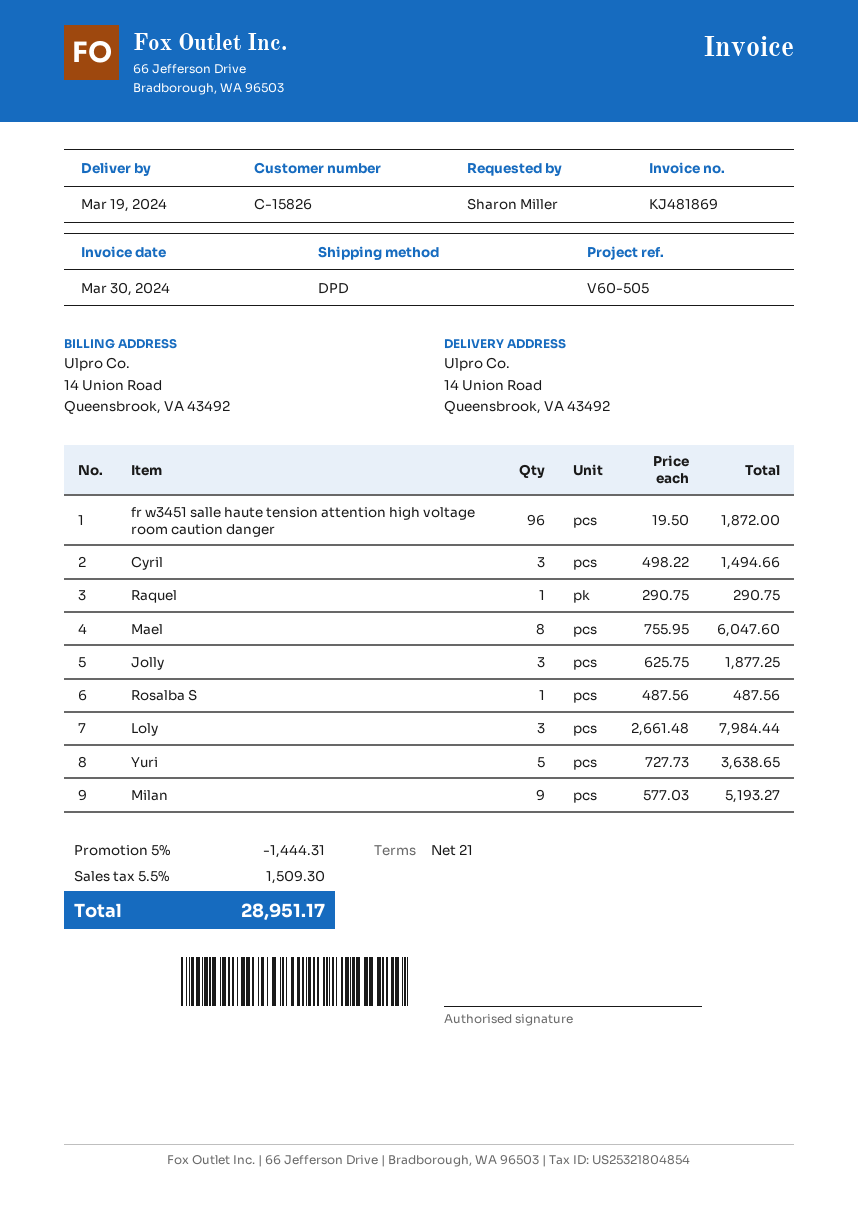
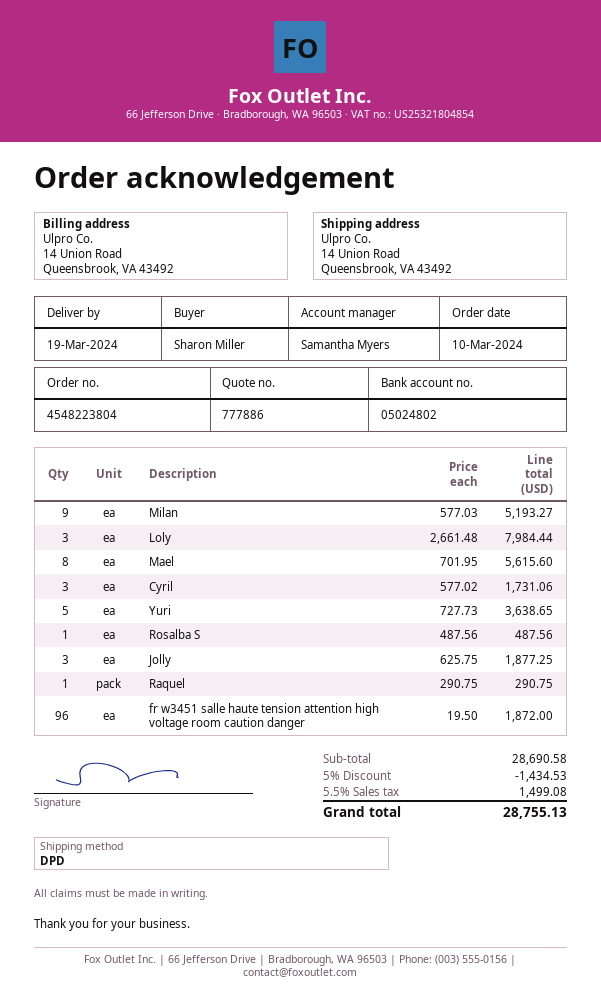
Cyril: 3 x 498.22 = 1494.66 -> 3 x 577.02 = 1731.06
Mael: 8 x 755.95 = 6047.60 -> 8 x 701.95 = 5615.60
discount: 5% = 1444.31 -> 5% = 1434.53
tax: 5.5% = 1509.30 -> 5.5% = 1499.08
total: 28951.17 -> 28755.13

